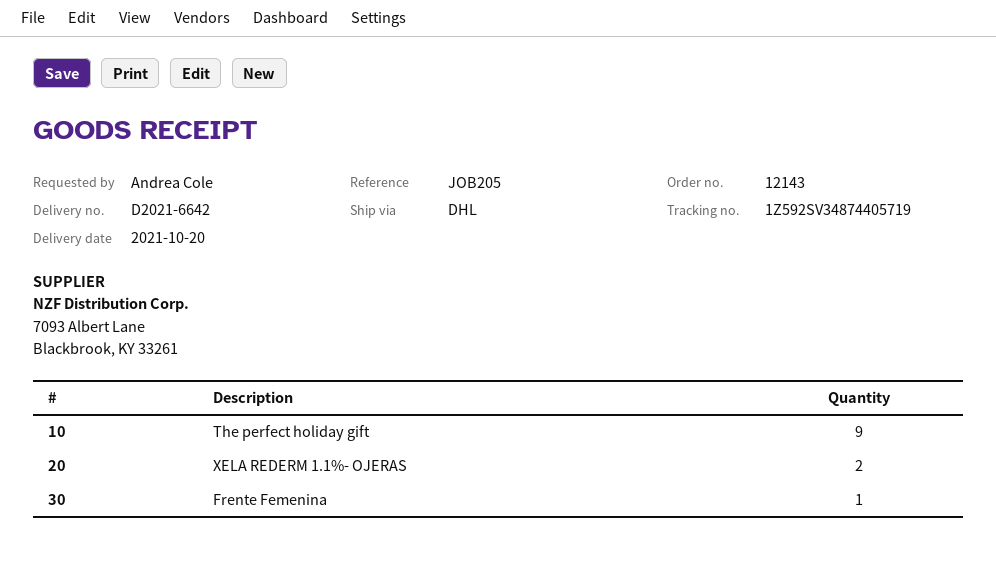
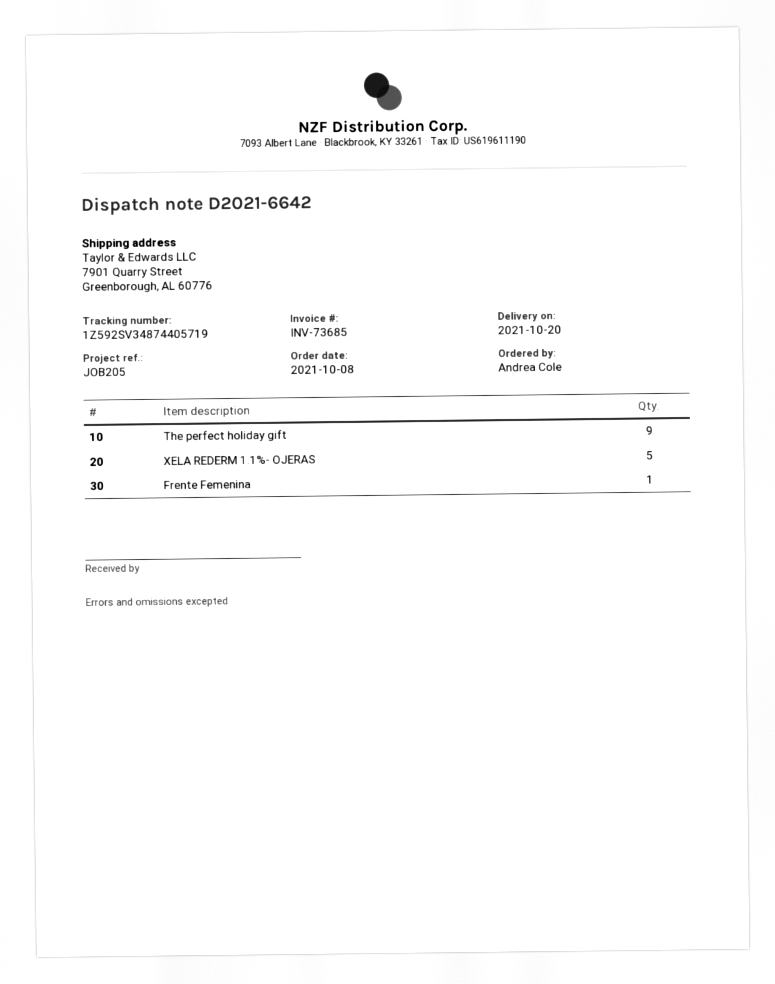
XELA REDERM 1.1%- OJERAS: 2 -> 5

